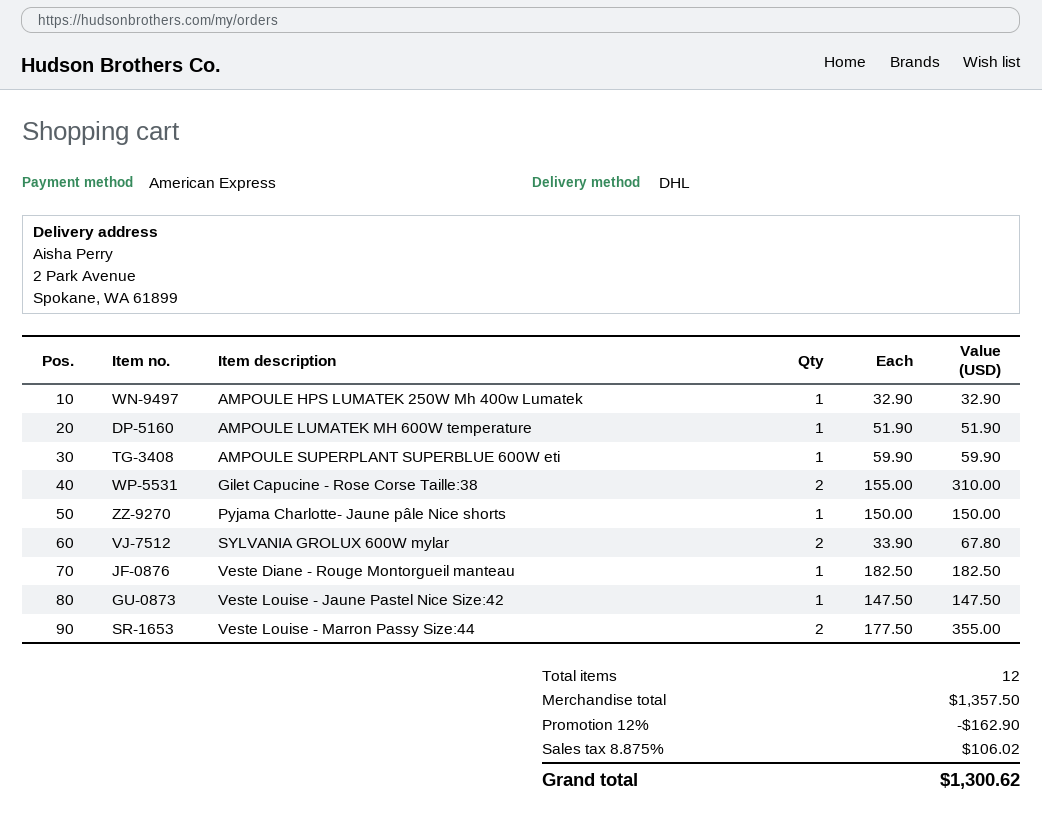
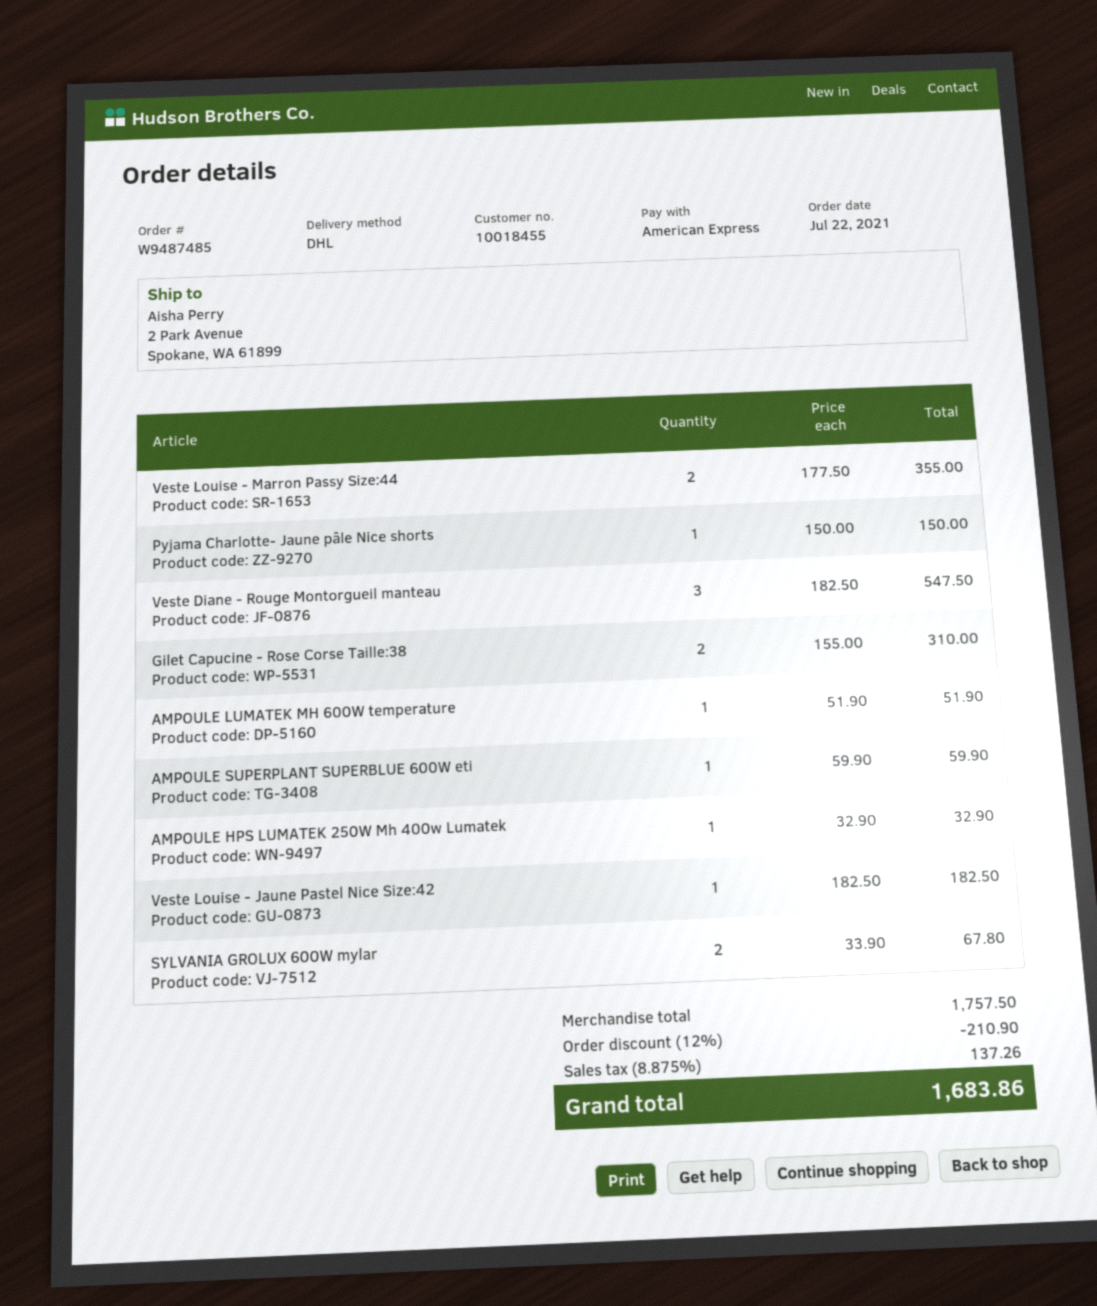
Veste Diane - Rouge Montorgueil manteau: 1 x 182.50 = 182.50 -> 3 x 182.50 = 547.50
Veste Louise - Jaune Pastel Nice Size:42: 1 x 147.50 = 147.50 -> 1 x 182.50 = 182.50
subtotal: 1357.50 -> 1757.50
discount: 12% = 162.90 -> 12% = 210.90
tax: 8.875% = 106.02 -> 8.875% = 137.26
total: 1300.62 -> 1683.86

